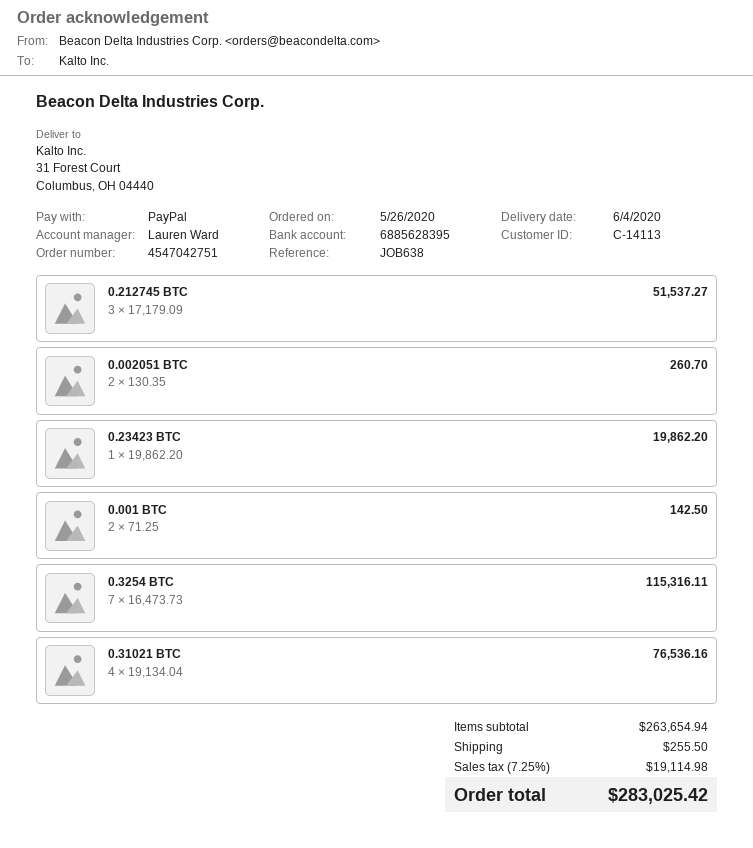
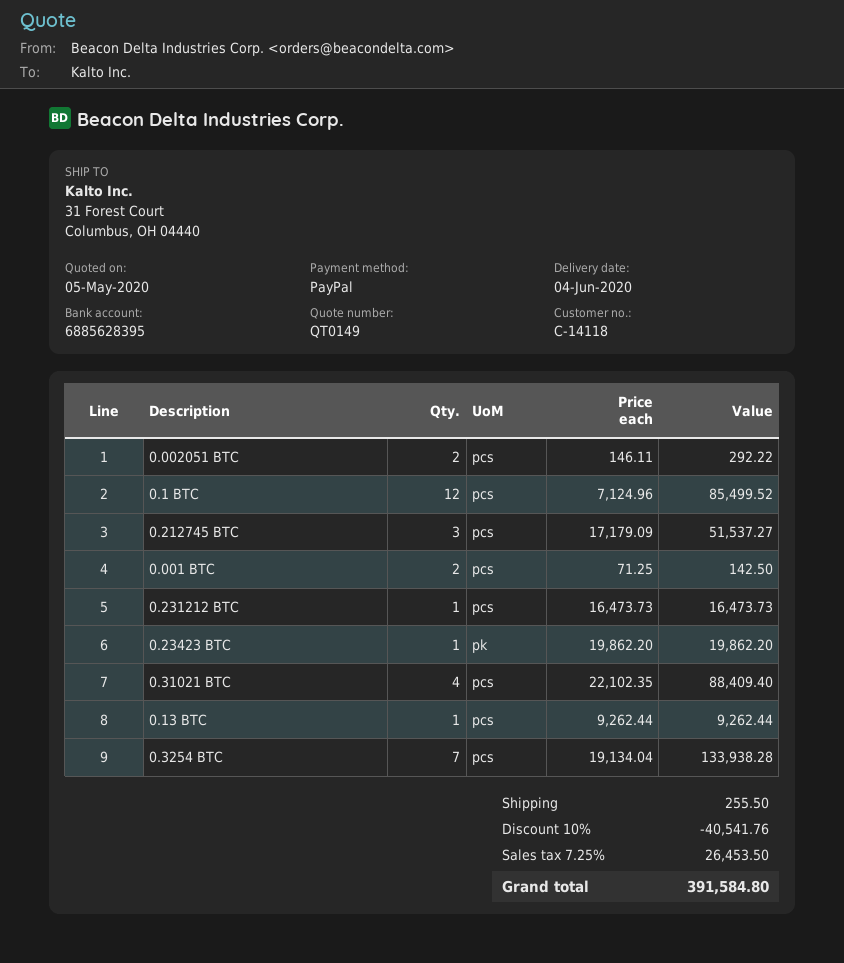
customer number: C-14113 -> C-14118
0.002051 BTC: 2 x 130.35 = 260.70 -> 2 x 146.11 = 292.22
0.3254 BTC: 7 x 16473.73 = 115316.11 -> 7 x 19134.04 = 133938.28
0.31021 BTC: 4 x 19134.04 = 76536.16 -> 4 x 22102.35 = 88409.40
0.1 BTC: none -> 12 x 7124.96 = 85499.52
0.231212 BTC: none -> 1 x 16473.73 = 16473.73
0.13 BTC: none -> 1 x 9262.44 = 9262.44
discount: none -> 10% = 40541.76
tax: 7.25% = 19114.98 -> 7.25% = 26453.50
total: 283025.42 -> 391584.80

